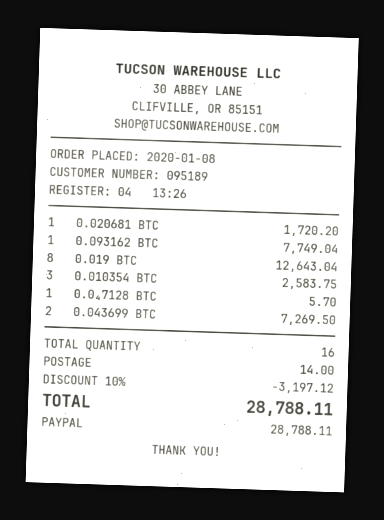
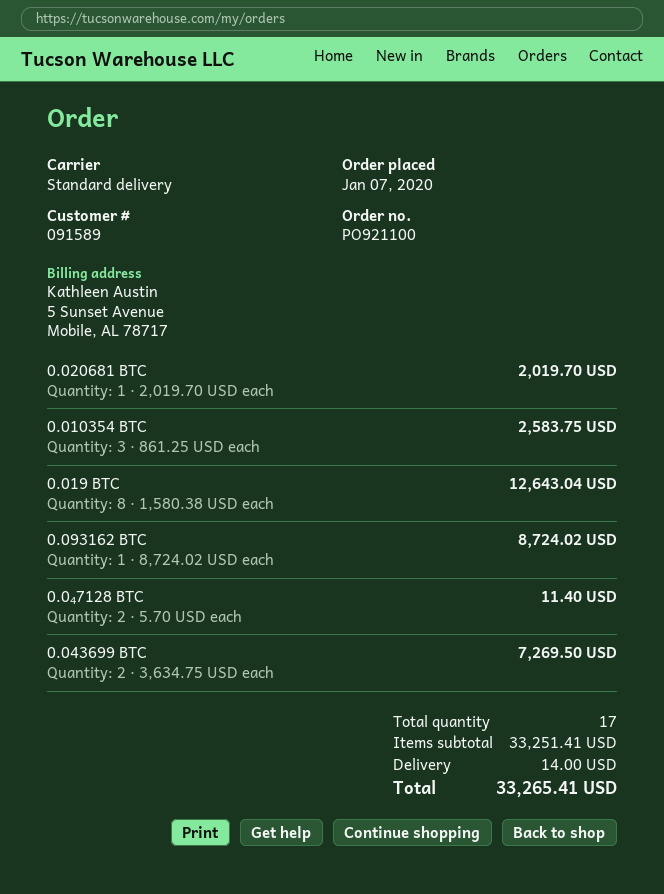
order date: 2020-01-08 -> 2020-01-07
customer number: 095189 -> 091589
0.020681 BTC: 1 for 1720.20 -> 1 for 2019.70
0.093162 BTC: 1 for 7749.04 -> 1 for 8724.02
0.0₄7128 BTC: 1 for 5.70 -> 2 for 11.40
total quantity: 16 -> 17
discount: 10% = 3197.12 -> none
total: 28788.11 -> 33265.41

